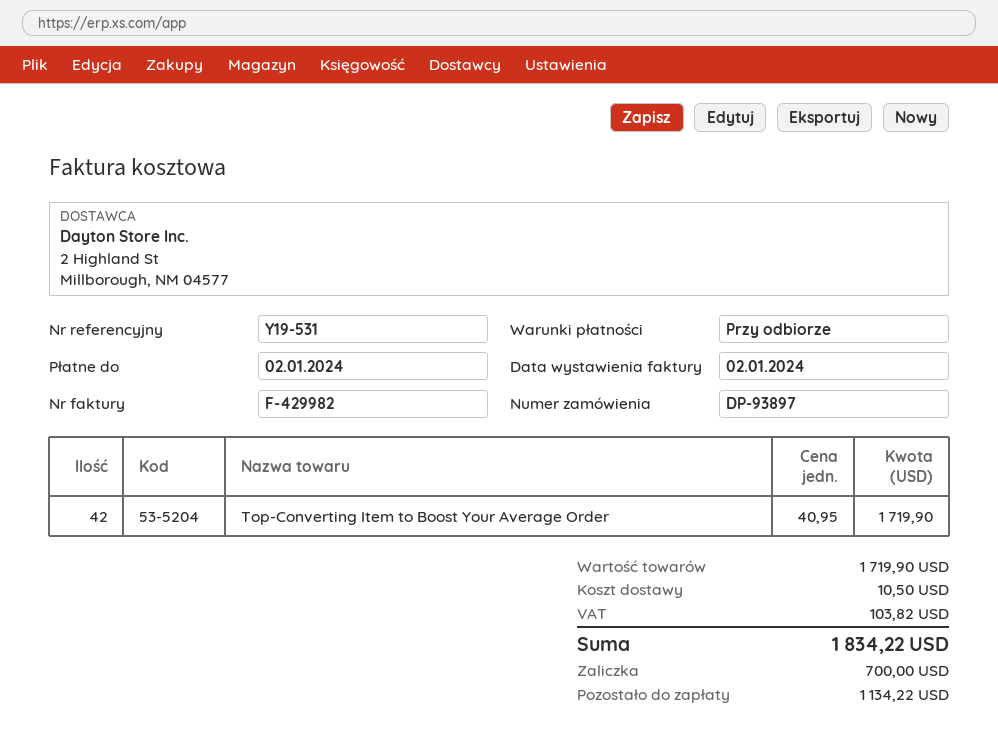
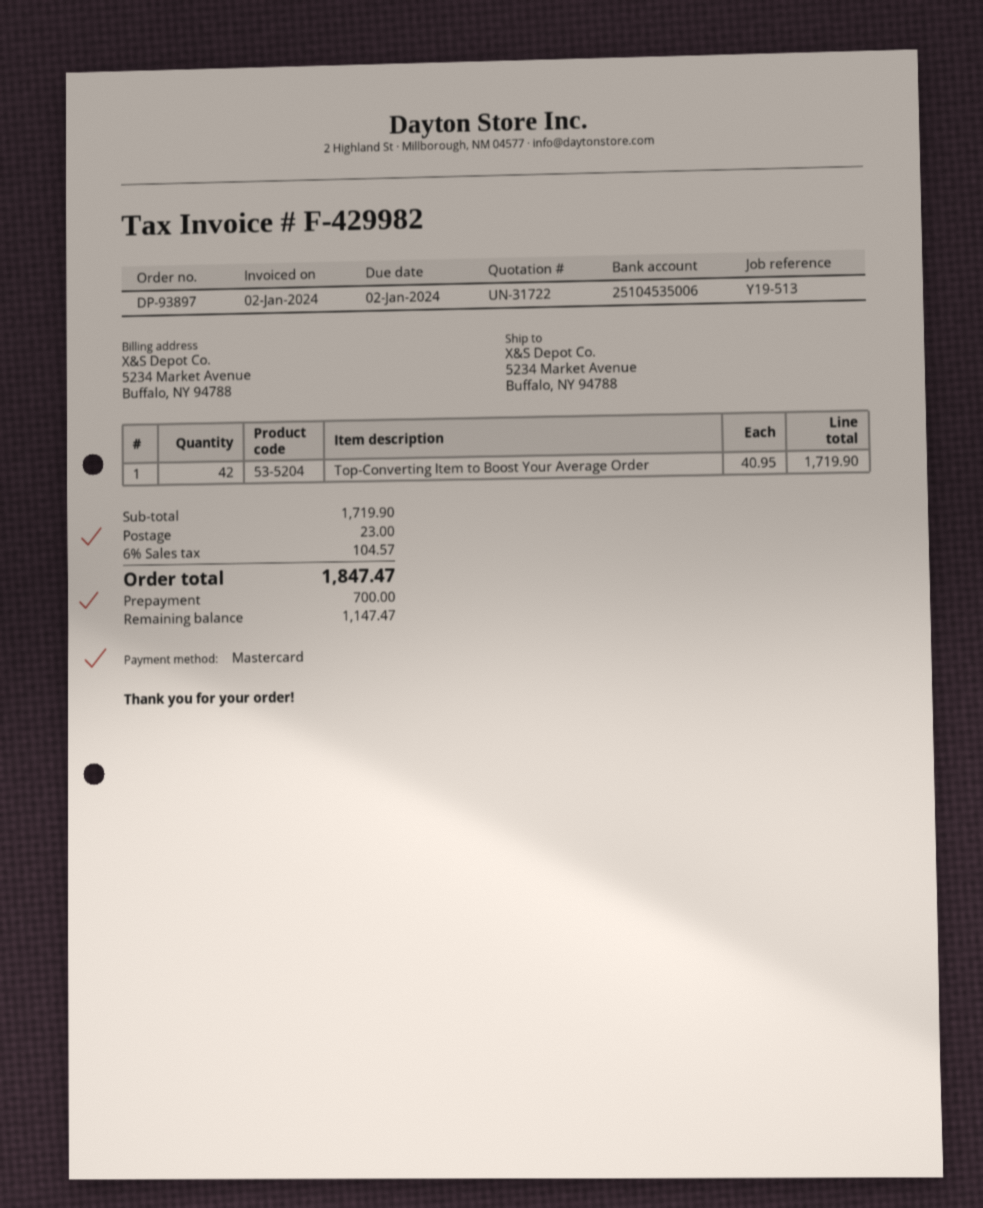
reference: Y19-531 -> Y19-513
shipping: 10.50 -> 23.00
tax: 103.82 -> 104.57
total: 1834.22 -> 1847.47
balance: 1134.22 -> 1147.47

